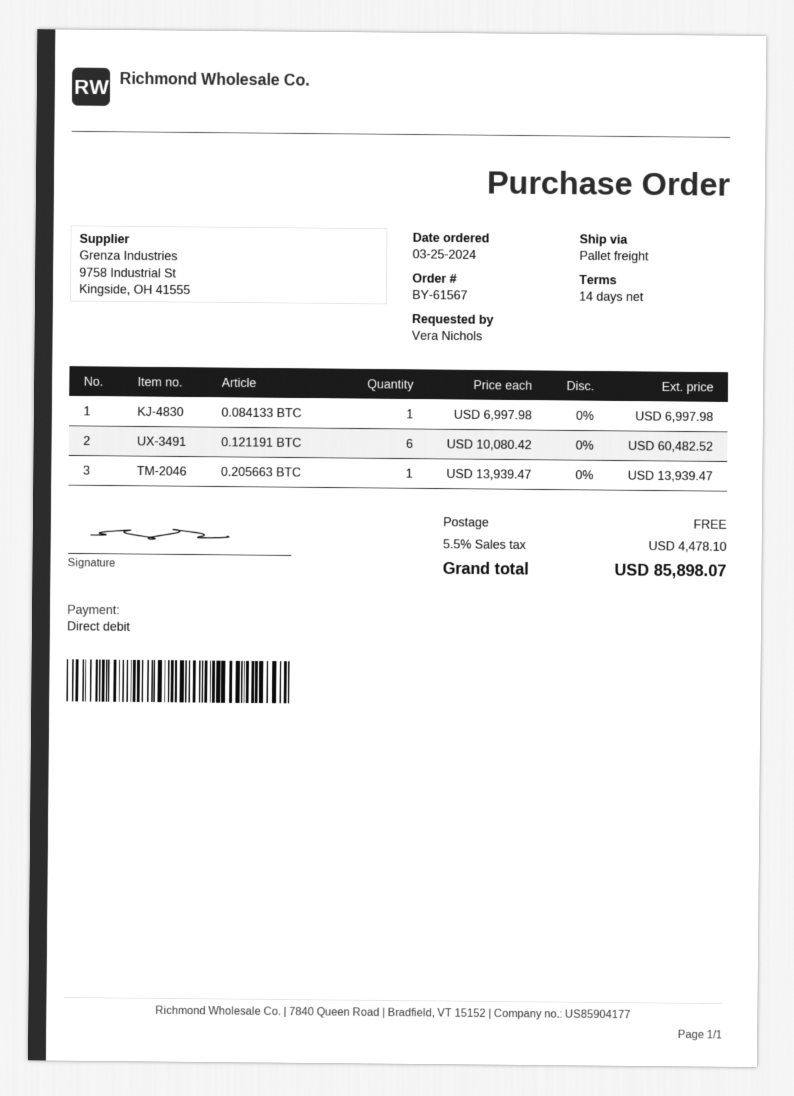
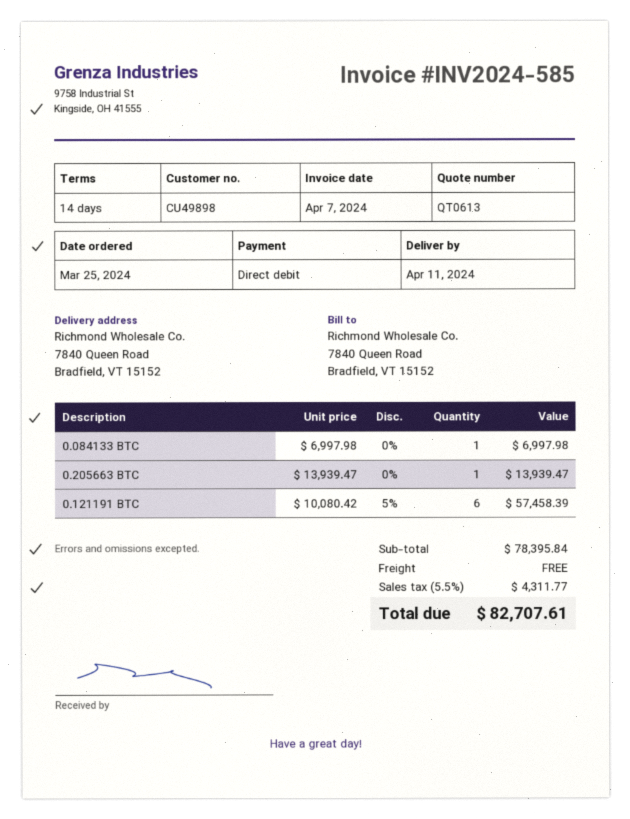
0.121191 BTC: 6 x 10080.42 = 60482.52 -> 6 x 10080.42 - 5% = 57458.39
tax: 5.5% = 4478.10 -> 5.5% = 4311.77
total: 85898.07 -> 82707.61

